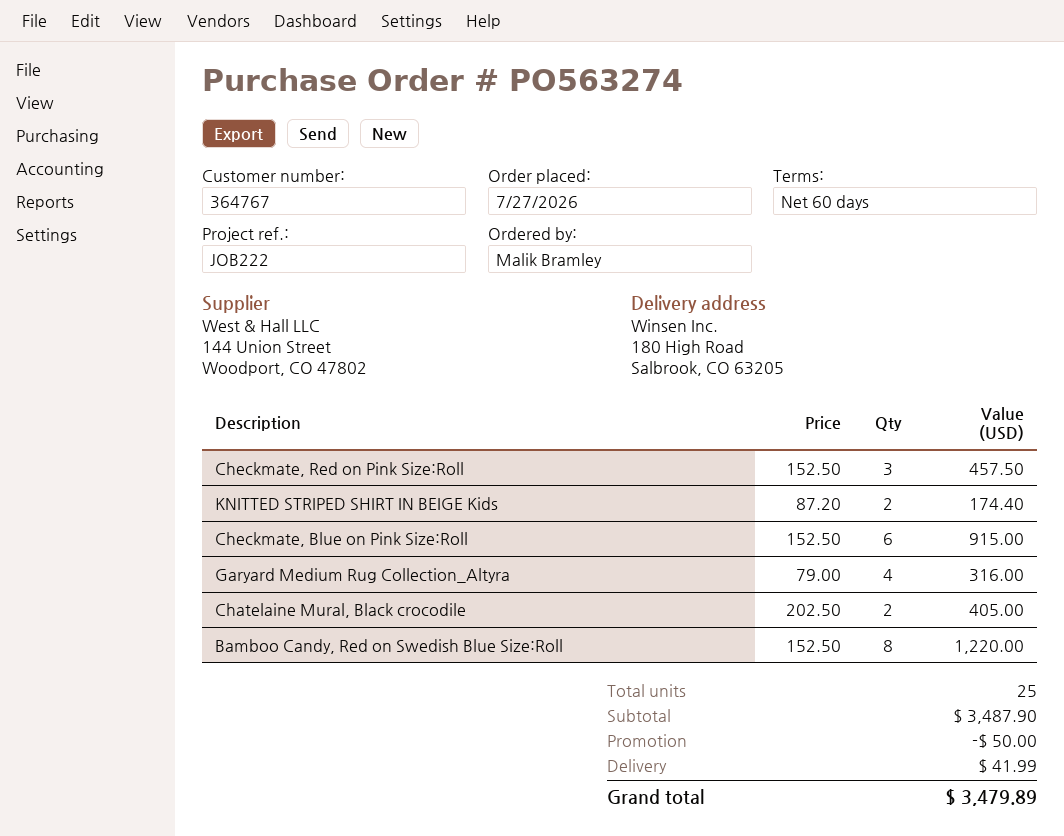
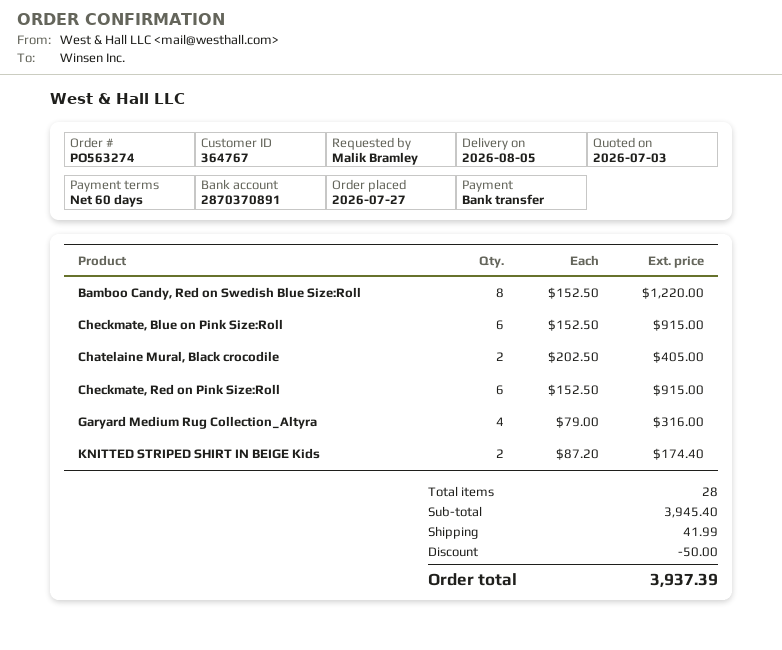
Checkmate, Red on Pink Size:Roll: 3 x 152.50 = 457.50 -> 6 x 152.50 = 915.00
total quantity: 25 -> 28
subtotal: 3487.90 -> 3945.40
total: 3479.89 -> 3937.39

